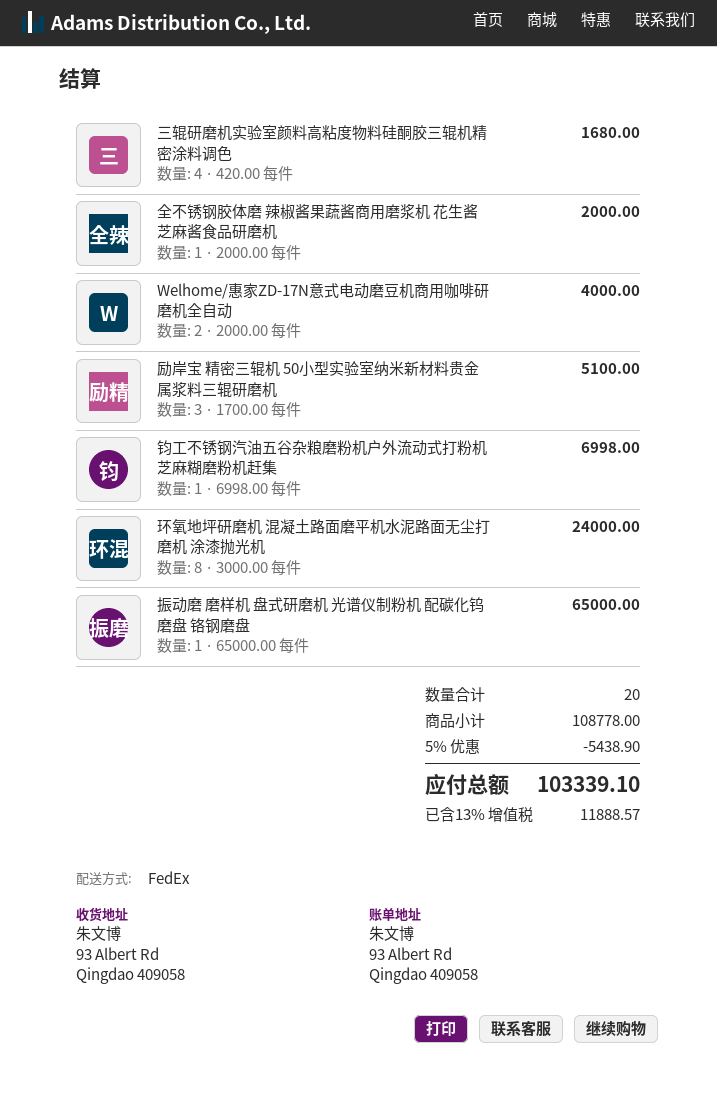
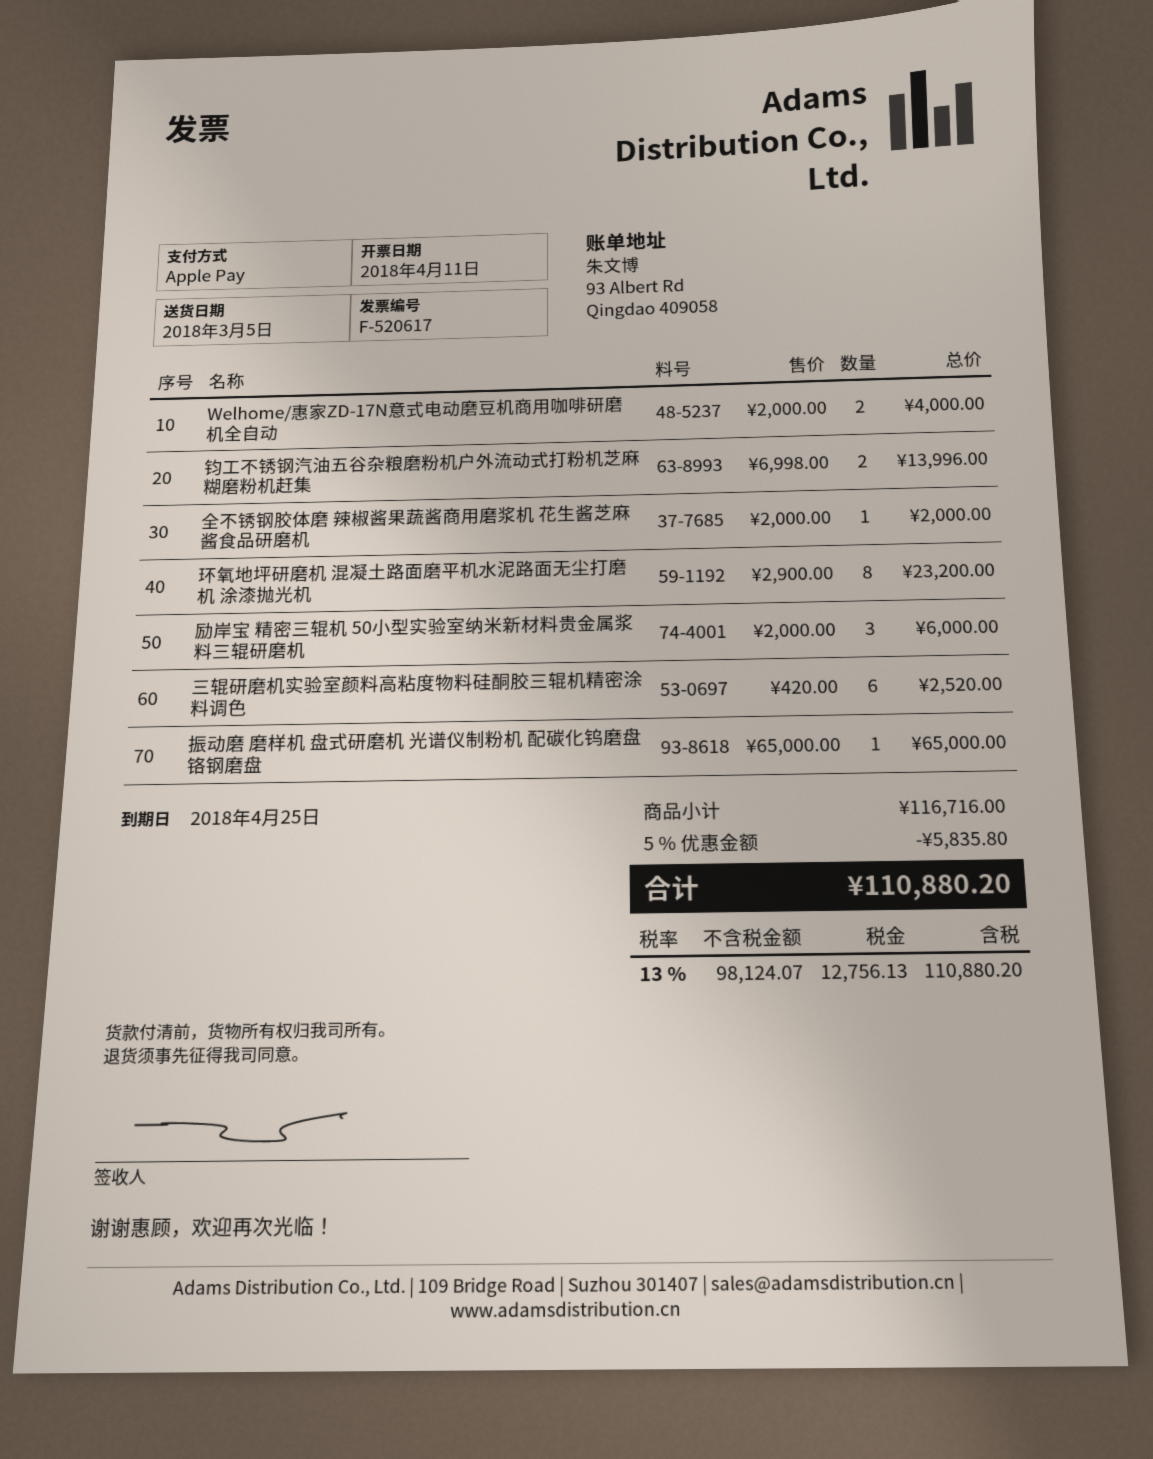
三辊研磨机实验室颜料高粘度物料硅酮胶三辊机精密涂料调色: 4 x 420.00 = 1680.00 -> 6 x 420.00 = 2520.00
励岸宝 精密三辊机 50小型实验室纳米新材料贵金属浆料三辊研磨机: 3 x 1700.00 = 5100.00 -> 3 x 2000.00 = 6000.00
钧工不锈钢汽油五谷杂粮磨粉机户外流动式打粉机芝麻糊磨粉机赶集: 1 x 6998.00 = 6998.00 -> 2 x 6998.00 = 13996.00
环氧地坪研磨机 混凝土路面磨平机水泥路面无尘打磨机 涂漆抛光机: 8 x 3000.00 = 24000.00 -> 8 x 2900.00 = 23200.00
subtotal: 108778.00 -> 116716.00
discount: 5% = 5438.90 -> 5% = 5835.80
tax: 13% = 11888.57 -> 13% = 12756.13
total: 103339.10 -> 110880.20

